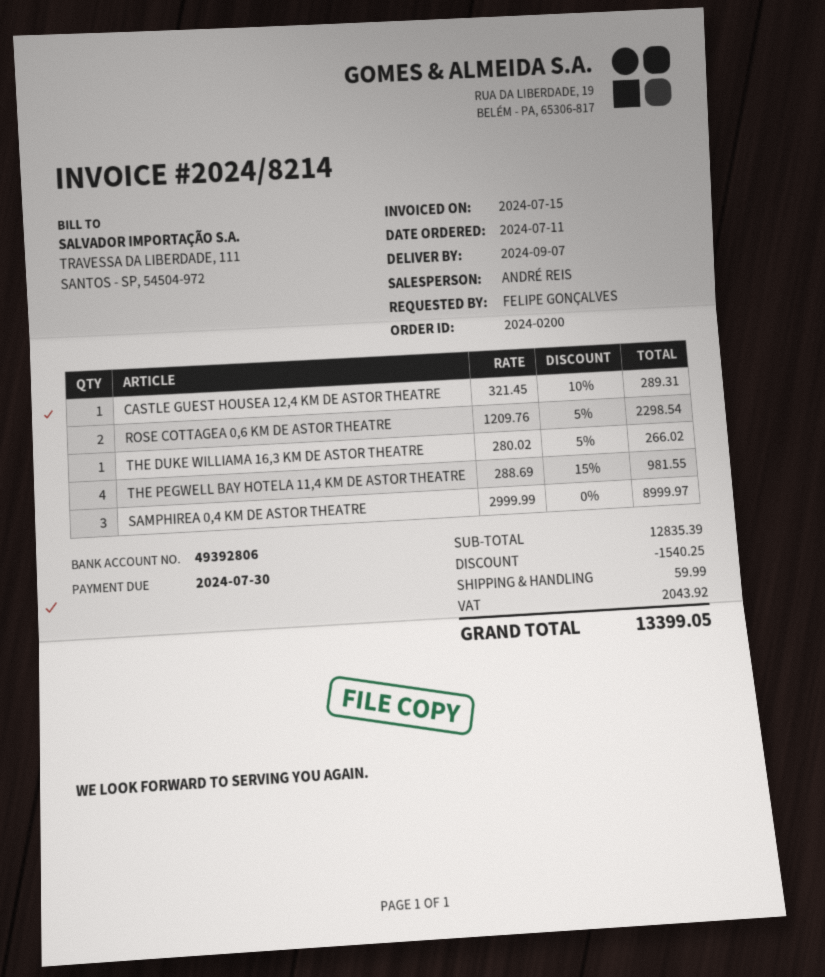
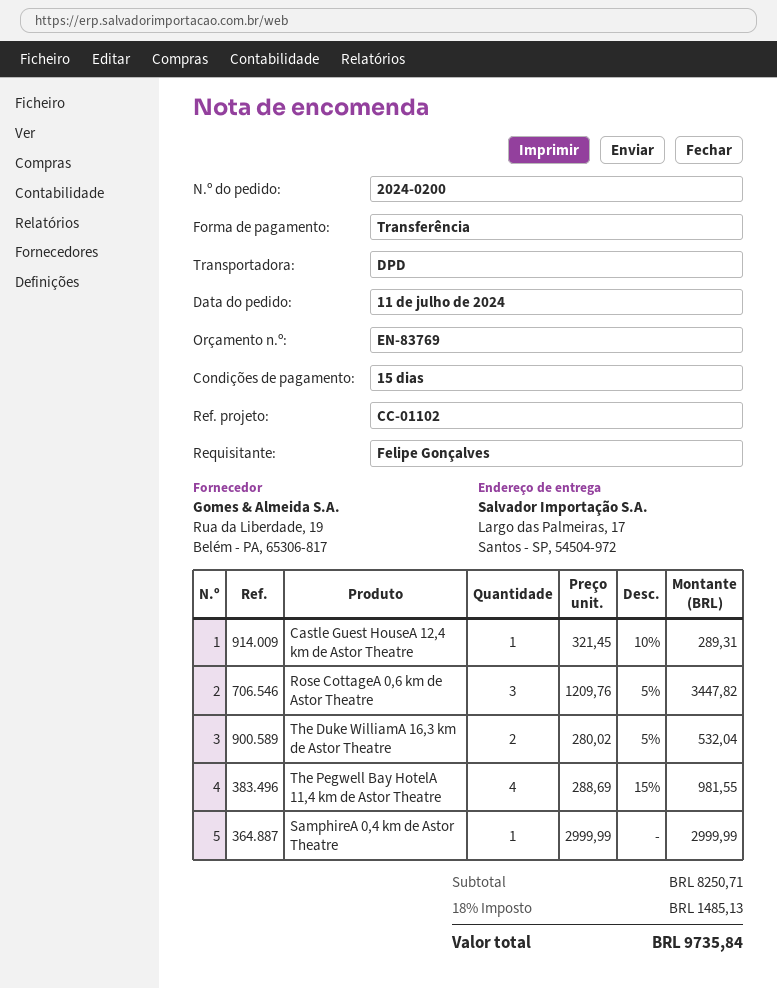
ROSE COTTAGEA 0,6 KM DE ASTOR THEATRE: 2 x 1209.76 - 5% = 2298.54 -> 3 x 1209.76 - 5% = 3447.82
THE DUKE WILLIAMA 16,3 KM DE ASTOR THEATRE: 1 x 280.02 - 5% = 266.02 -> 2 x 280.02 - 5% = 532.04
SAMPHIREA 0,4 KM DE ASTOR THEATRE: 3 x 2999.99 = 8999.97 -> 1 x 2999.99 = 2999.99
subtotal: 12835.39 -> 8250.71
discount: 1540.25 -> none
shipping: 59.99 -> none
tax: 2043.92 -> 1485.13
total: 13399.05 -> 9735.84

